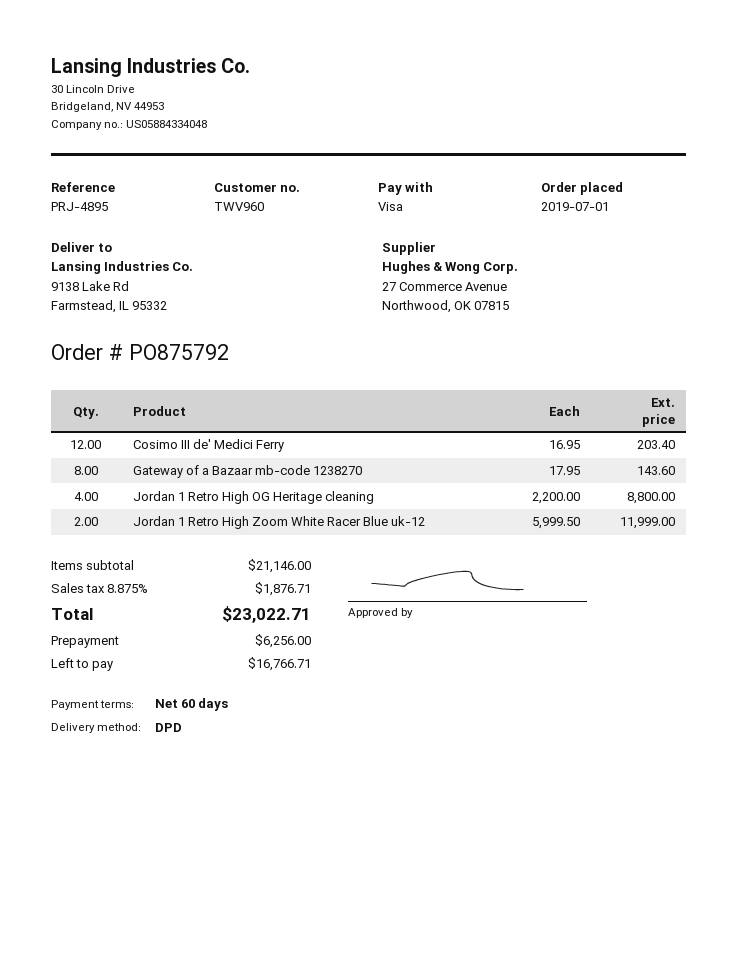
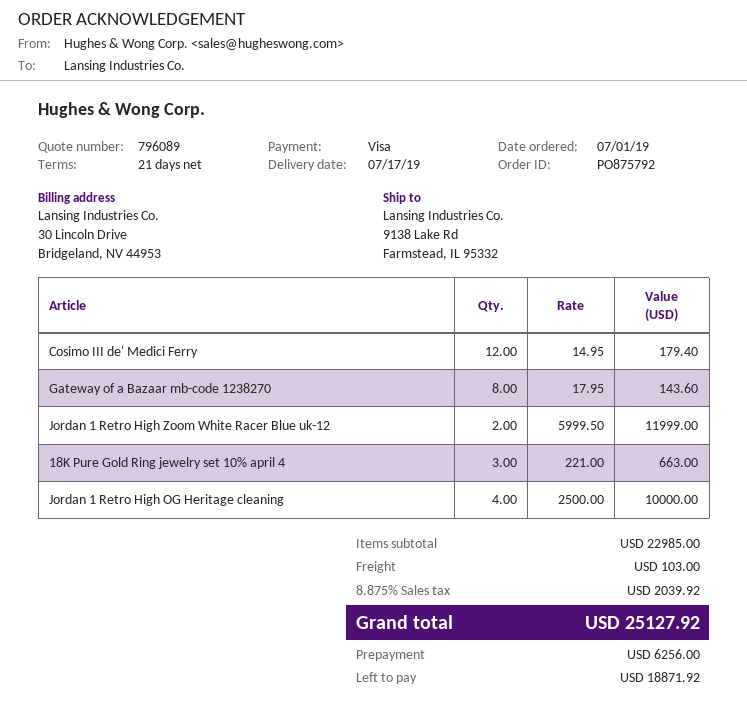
payment terms: 60 days -> 21 days
Cosimo III de' Medici Ferry: 12 x 16.95 = 203.40 -> 12 x 14.95 = 179.40
Jordan 1 Retro High OG Heritage cleaning: 4 x 2200.00 = 8800.00 -> 4 x 2500.00 = 10000.00
18K Pure Gold Ring jewelry set 10% april 4: none -> 3 x 221.00 = 663.00
subtotal: 21146.00 -> 22985.00
shipping: none -> 103.00
tax: 8.875% = 1876.71 -> 8.875% = 2039.92
total: 23022.71 -> 25127.92
balance: 16766.71 -> 18871.92

